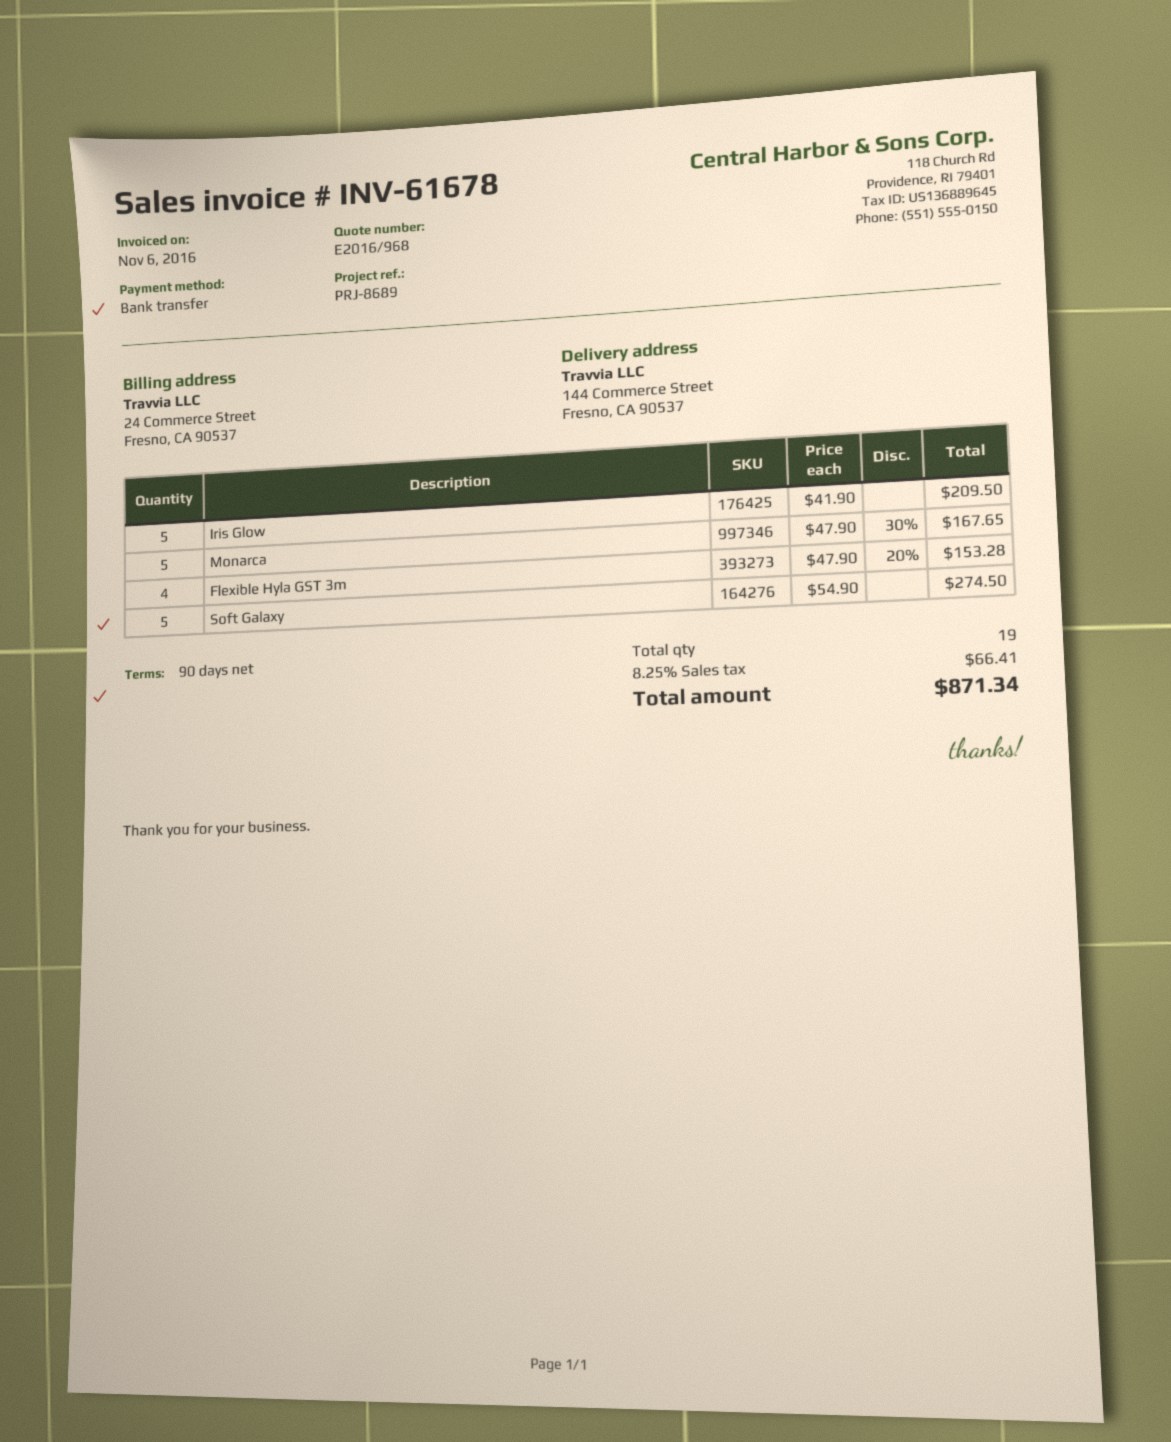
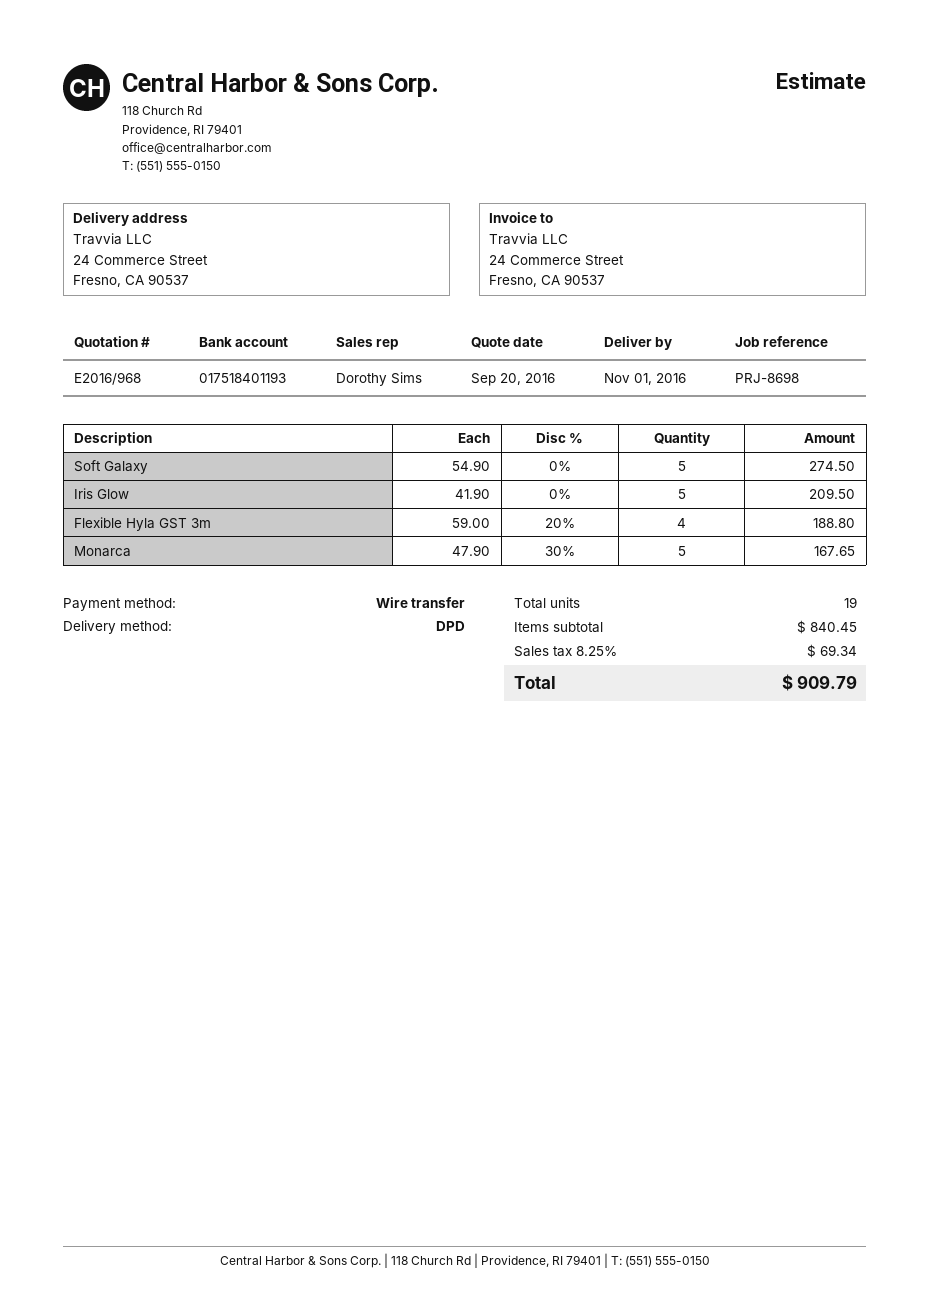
reference: PRJ-8689 -> PRJ-8698
ship to: 144 Commerce Street, Fresno, CA 90537 -> 24 Commerce Street, Fresno, CA 90537
Flexible Hyla GST 3m: 4 x 47.90 - 20% = 153.28 -> 4 x 59.00 - 20% = 188.80
tax: 8.25% = 66.41 -> 8.25% = 69.34
total: 871.34 -> 909.79

